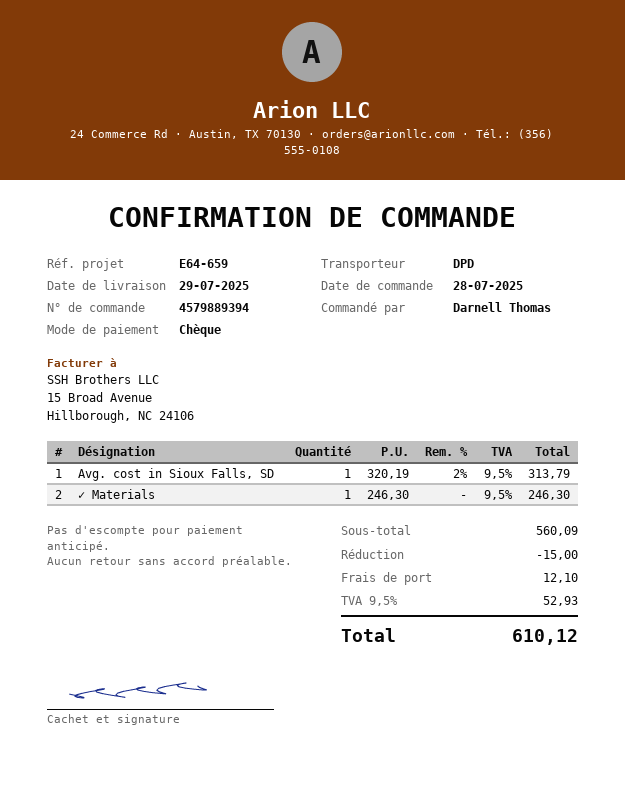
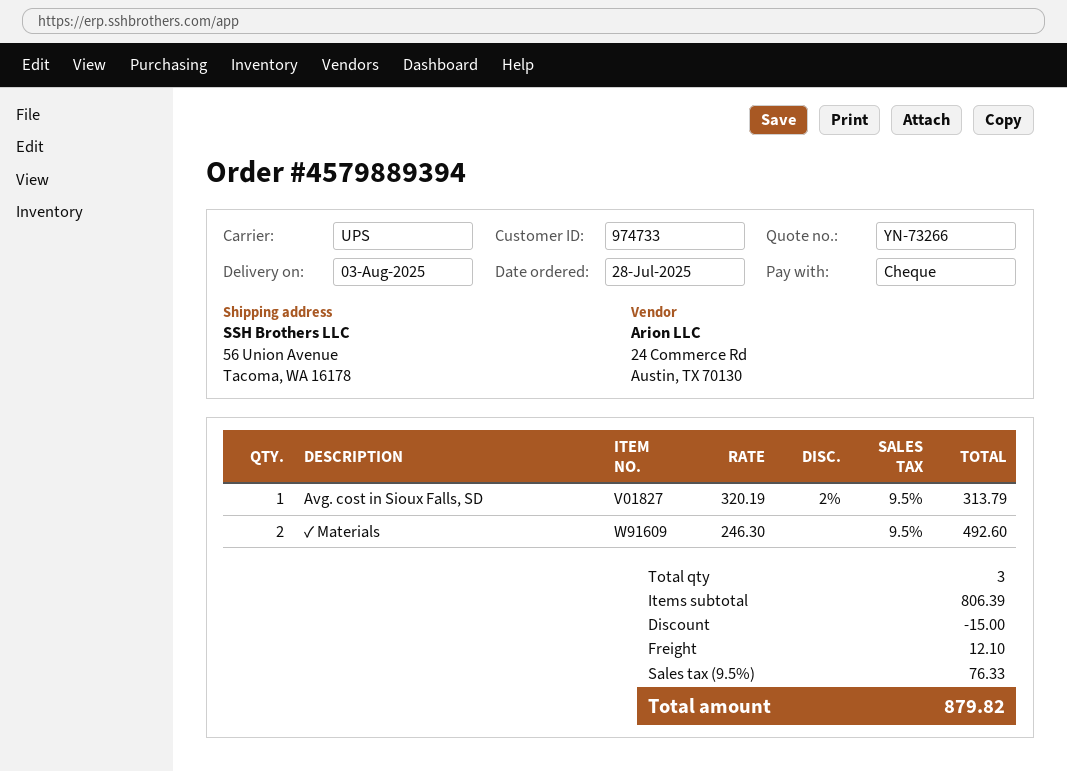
delivery date: 2025-07-29 -> 2025-08-03
shipping method: DPD -> UPS
✓ Materials: 1 x 246.30 = 246.30 -> 2 x 246.30 = 492.60
subtotal: 560.09 -> 806.39
tax: 9.5% = 52.93 -> 9.5% = 76.33
total: 610.12 -> 879.82

